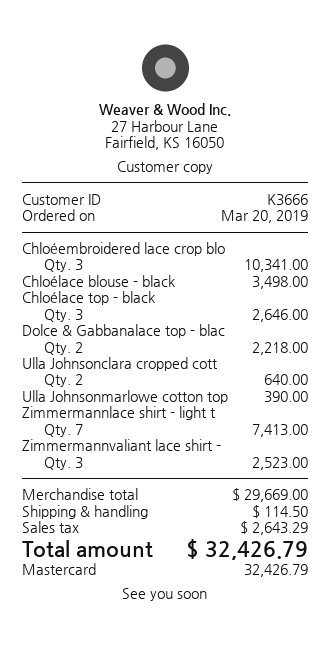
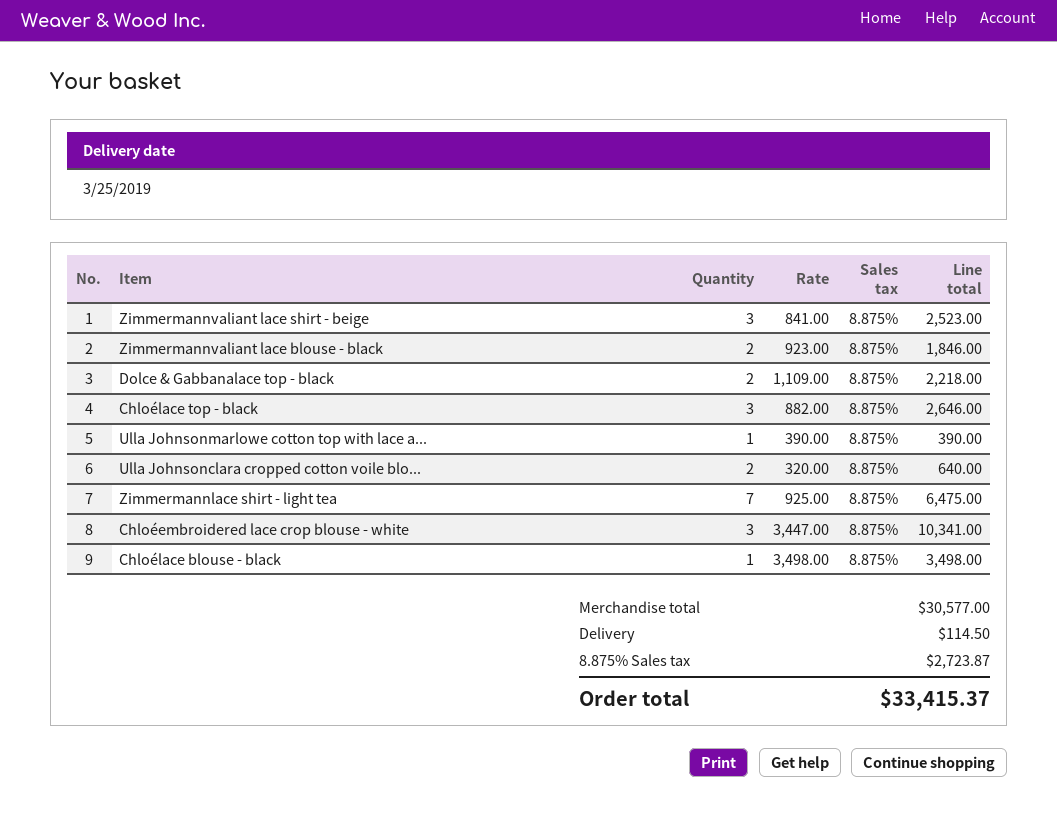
Zimmermannlace shirt - light t: 7 for 7413.00 -> 7 for 6475.00
Zimmermannvaliant lace blouse - black: none -> 2 for 1846.00
subtotal: 29669.00 -> 30577.00
tax: 2643.29 -> 2723.87
total: 32426.79 -> 33415.37

